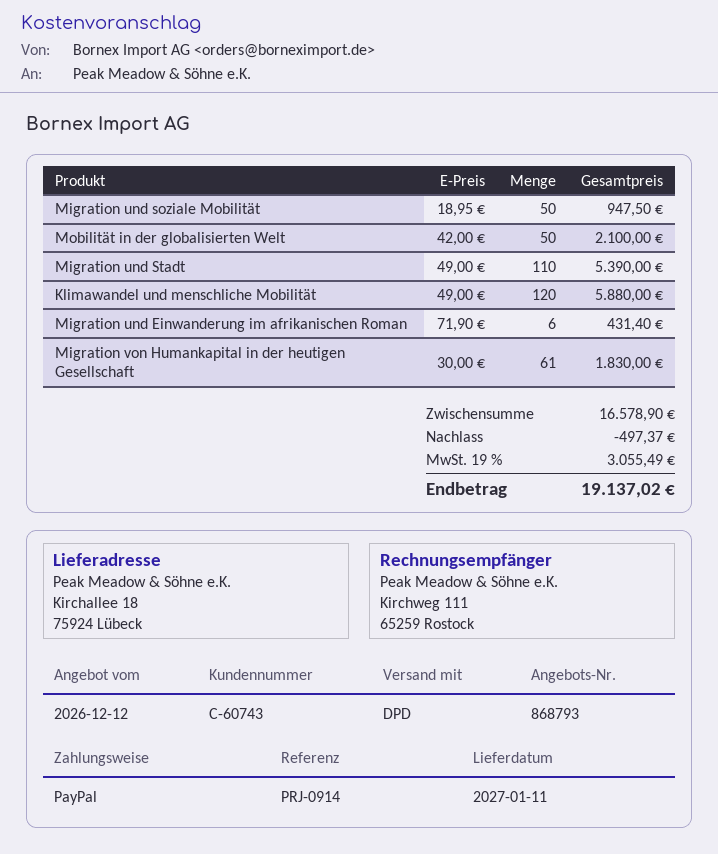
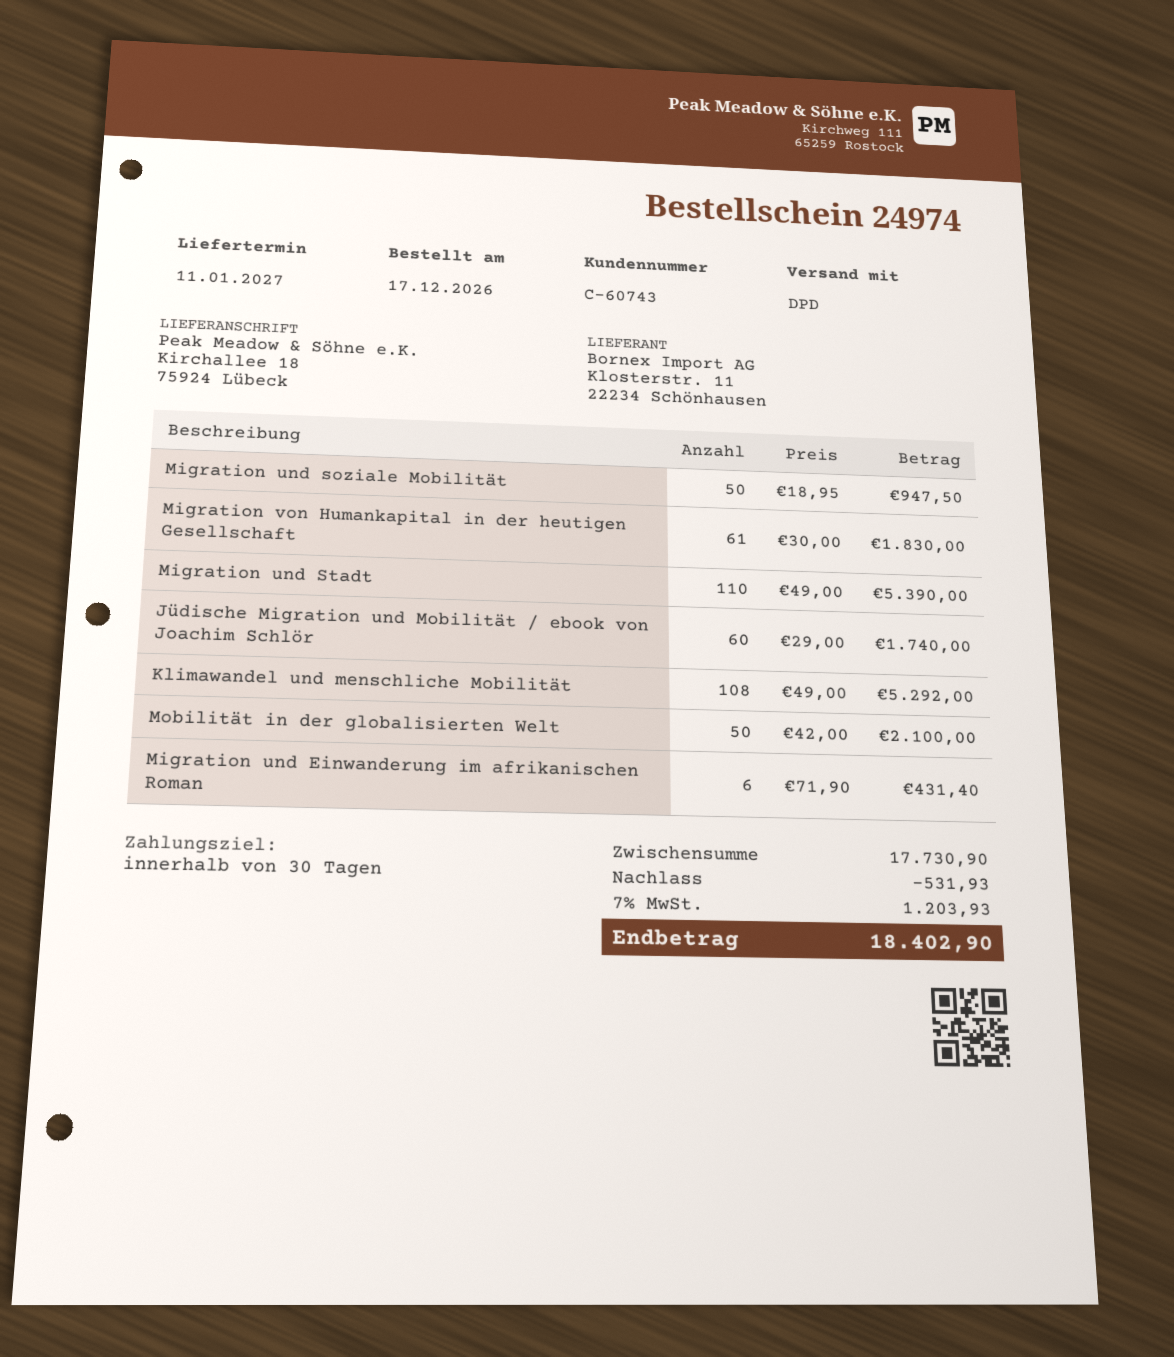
Klimawandel und menschliche Mobilität: 120 x 49.00 = 5880.00 -> 108 x 49.00 = 5292.00
Jüdische Migration und Mobilität / ebook von Joachim Schlör: none -> 60 x 29.00 = 1740.00
subtotal: 16578.90 -> 17730.90
discount: 497.37 -> 531.93
tax: 19% = 3055.49 -> 7% = 1203.93
total: 19137.02 -> 18402.90

